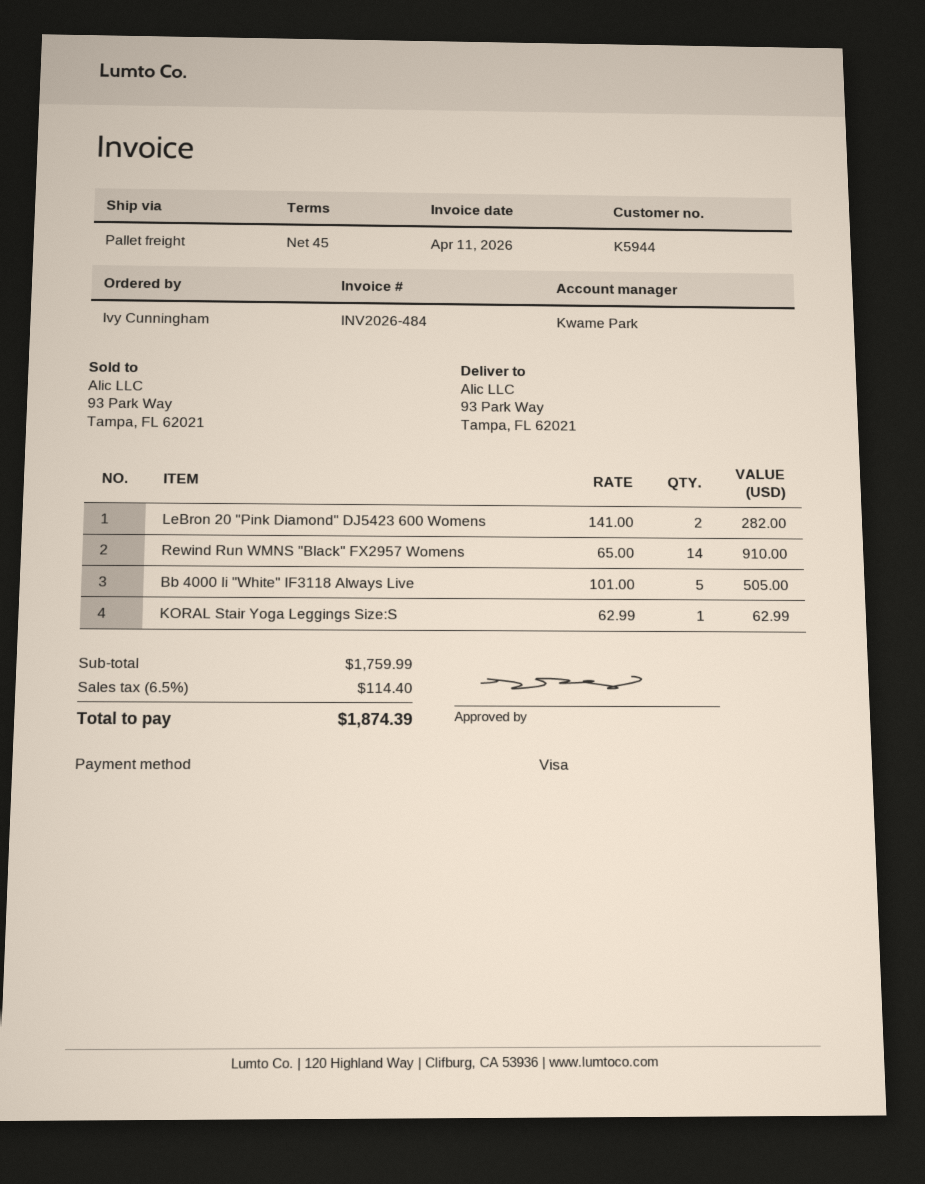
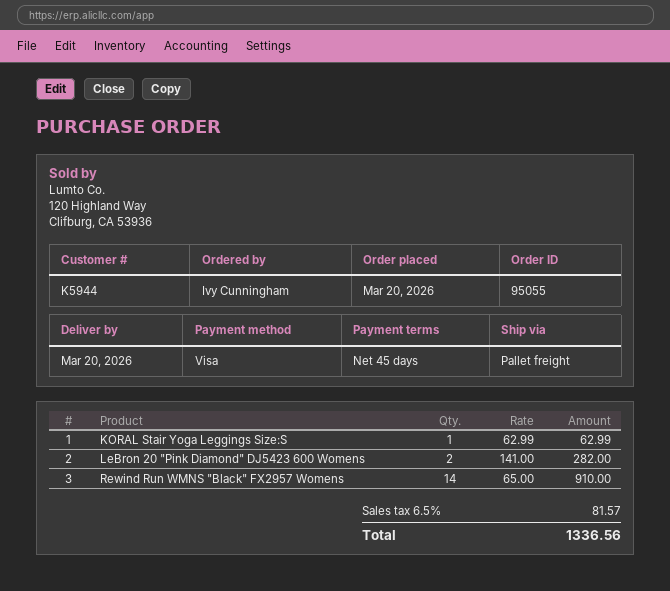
Bb 4000 Ii "White" IF3118 Always Live: 5 x 101.00 = 505.00 -> none
tax: 6.5% = 114.40 -> 6.5% = 81.57
total: 1874.39 -> 1336.56

